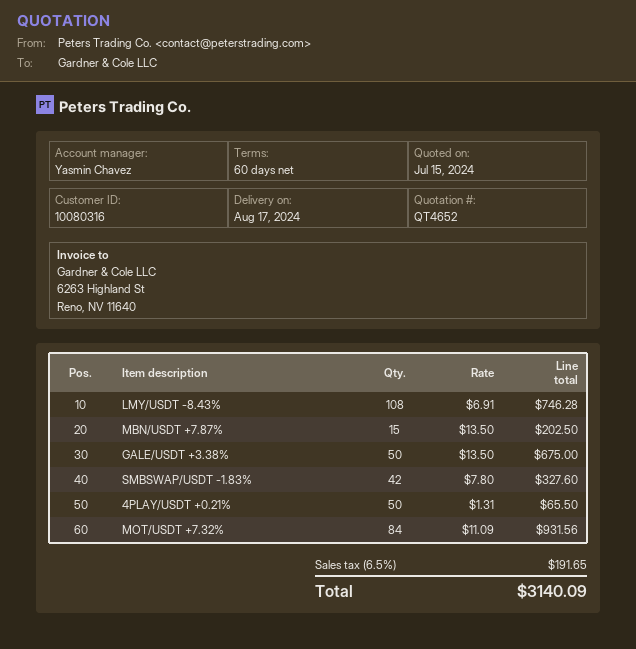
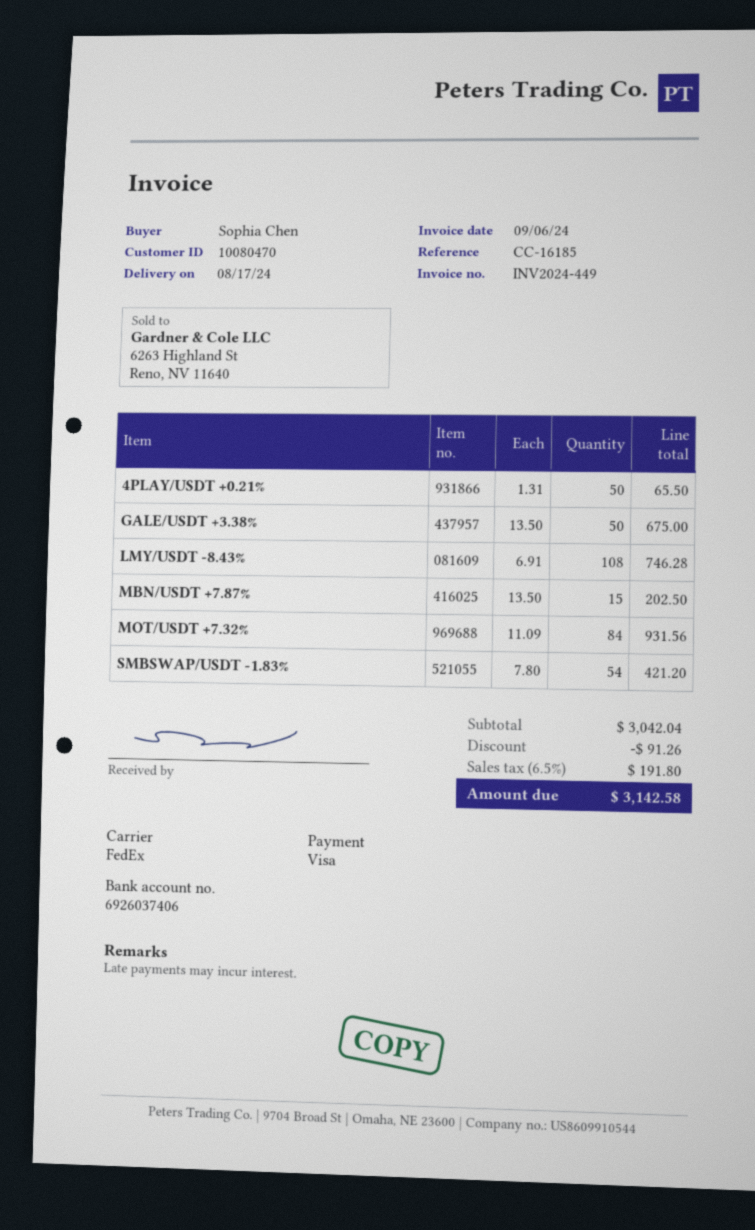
customer number: 10080316 -> 10080470
SMBSWAP/USDT -1.83%: 42 x 7.80 = 327.60 -> 54 x 7.80 = 421.20
discount: none -> 91.26
tax: 6.5% = 191.65 -> 6.5% = 191.80
total: 3140.09 -> 3142.58

